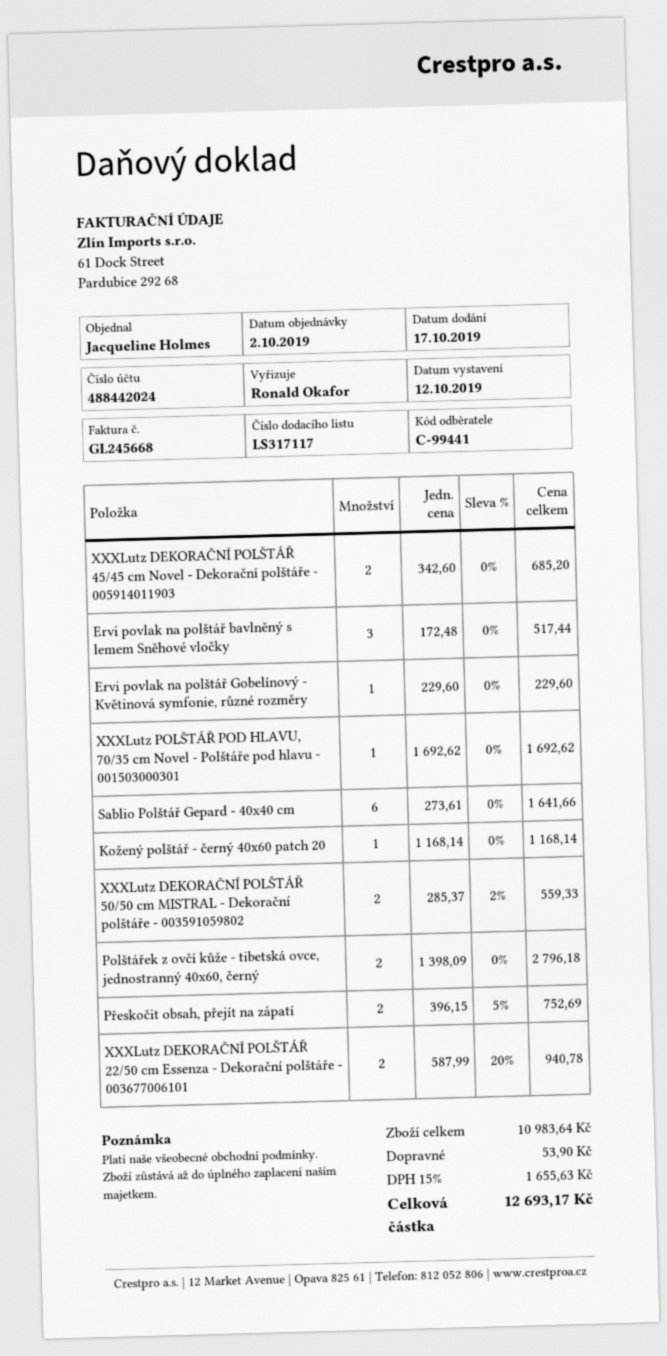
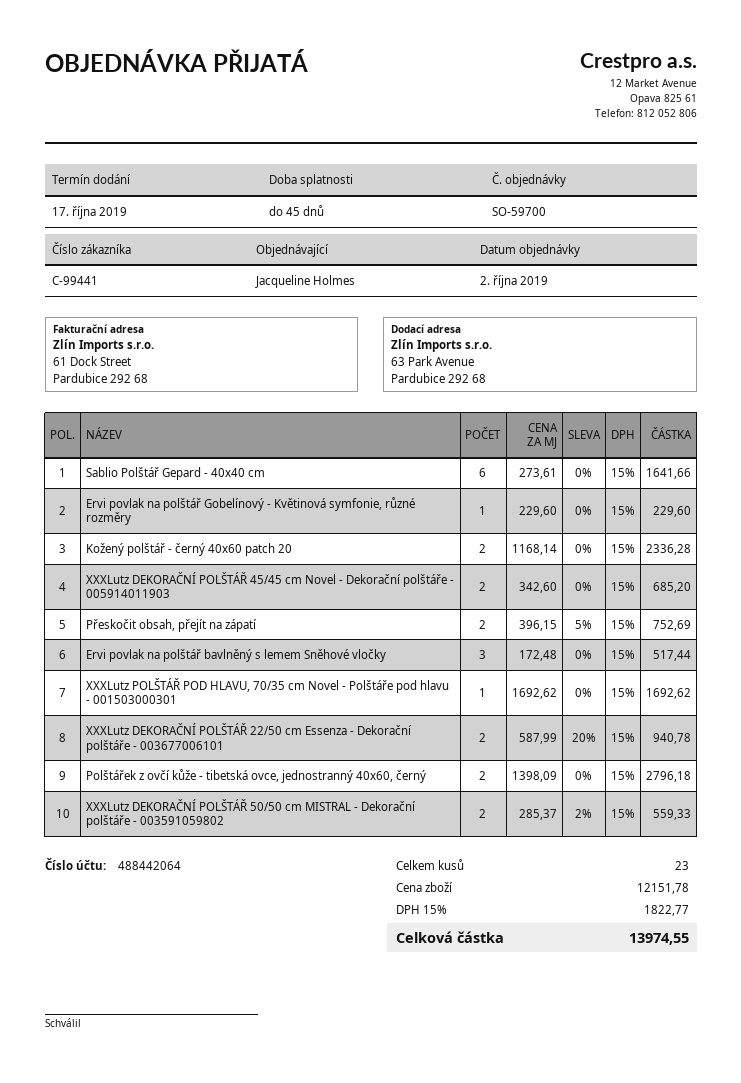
bank account: 488442024 -> 488442064
Kožený polštář - černý 40x60 patch 20: 1 x 1168.14 = 1168.14 -> 2 x 1168.14 = 2336.28
subtotal: 10983.64 -> 12151.78
shipping: 53.90 -> none
tax: 15% = 1655.63 -> 15% = 1822.77
total: 12693.17 -> 13974.55

